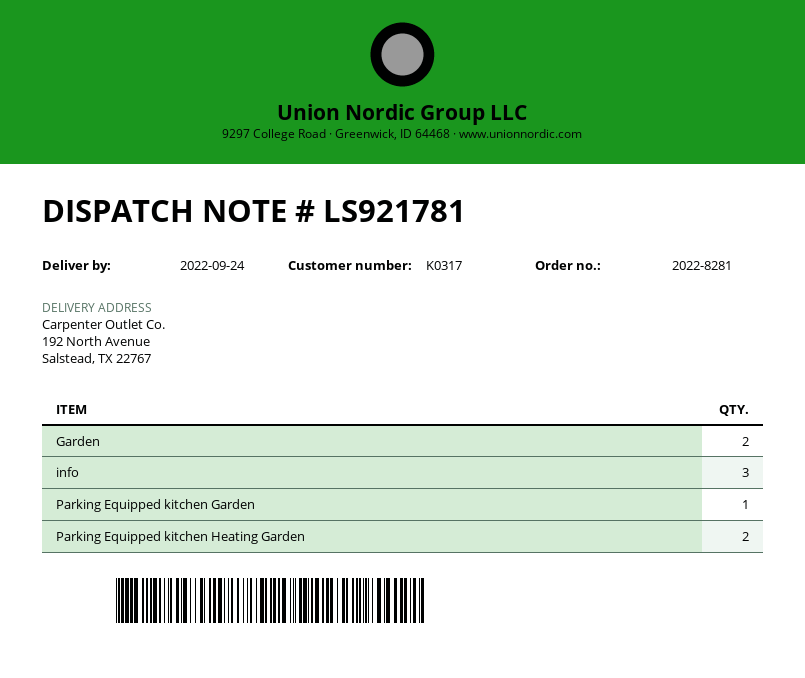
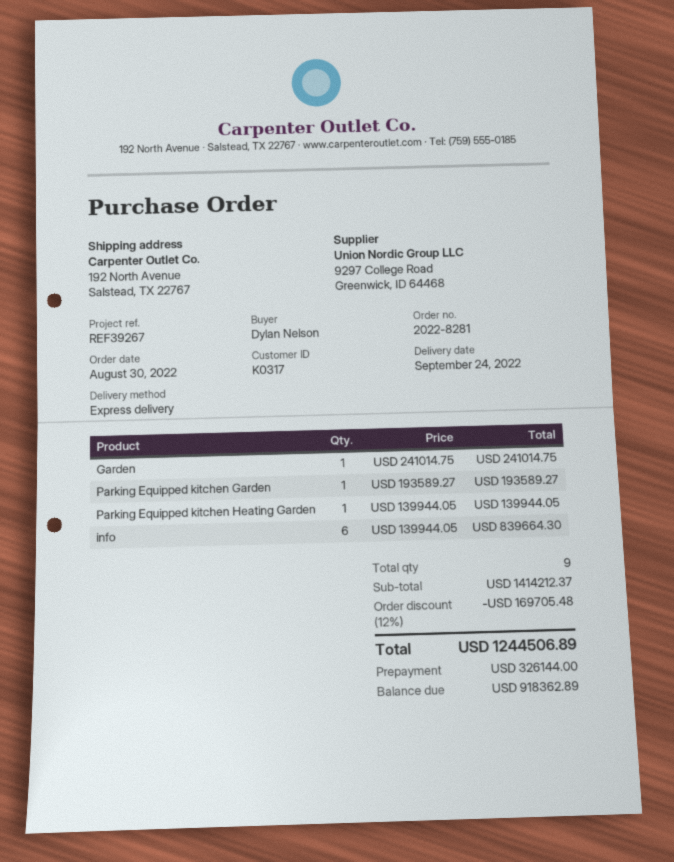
Garden: 2 -> 1
info: 3 -> 6
Parking Equipped kitchen Heating Garden: 2 -> 1

